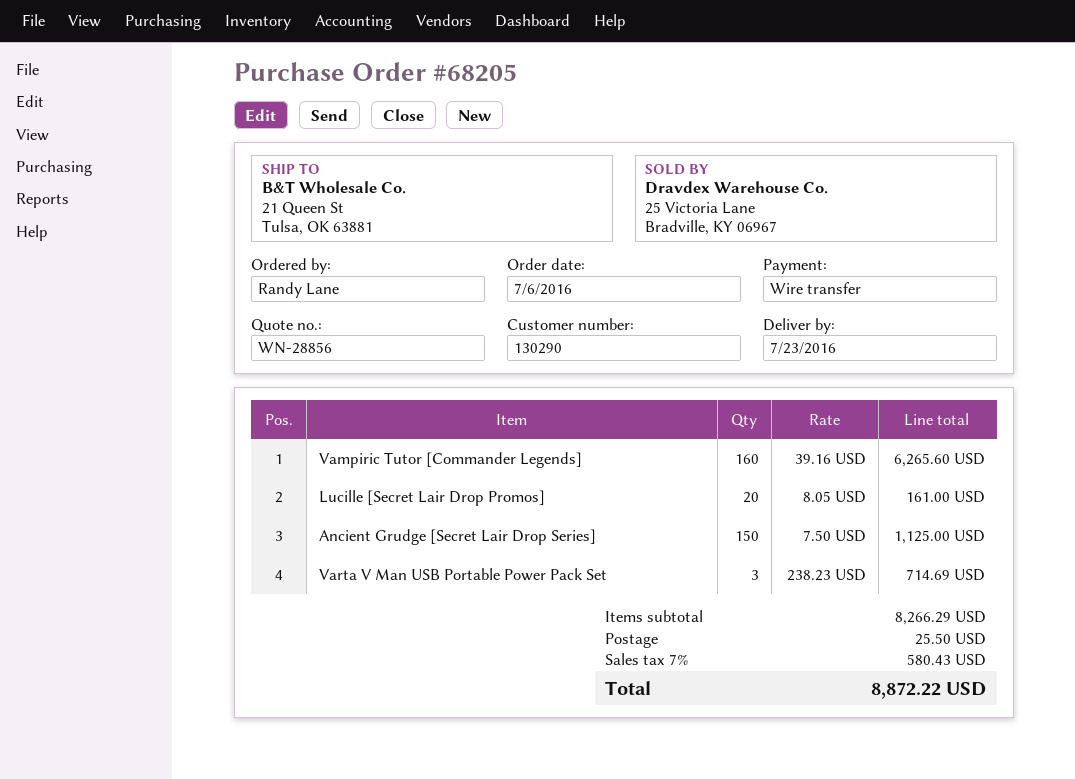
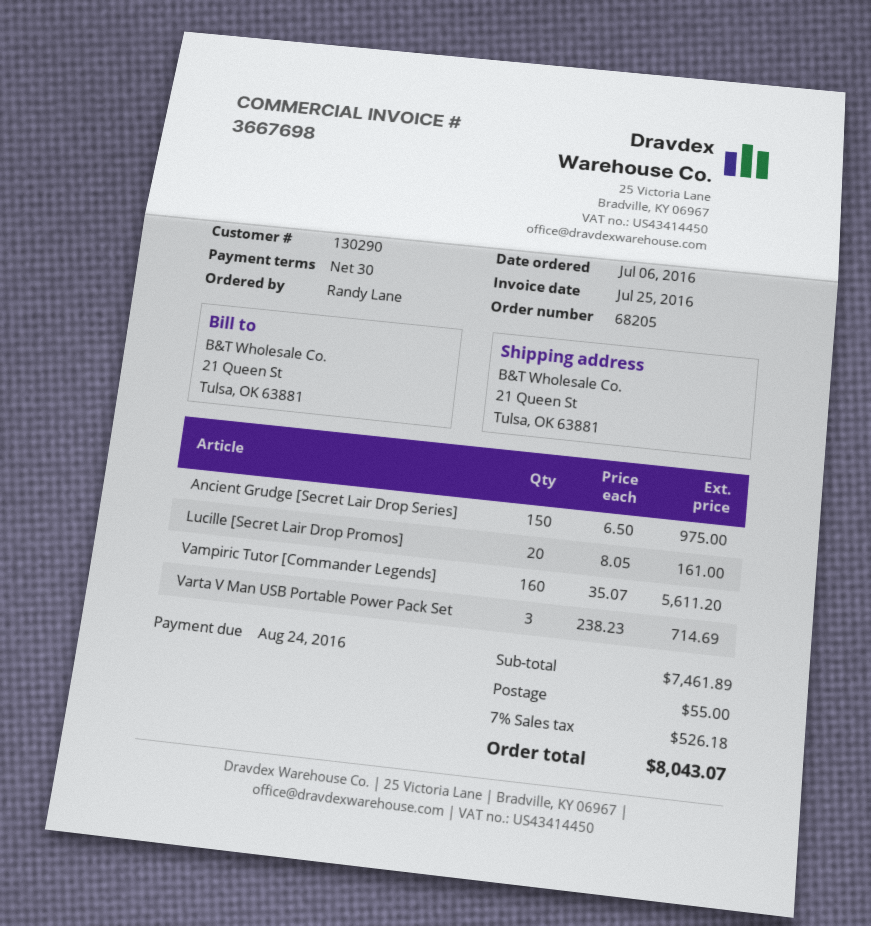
Vampiric Tutor [Commander Legends]: 160 x 39.16 = 6265.60 -> 160 x 35.07 = 5611.20
Ancient Grudge [Secret Lair Drop Series]: 150 x 7.50 = 1125.00 -> 150 x 6.50 = 975.00
subtotal: 8266.29 -> 7461.89
shipping: 25.50 -> 55.00
tax: 7% = 580.43 -> 7% = 526.18
total: 8872.22 -> 8043.07

